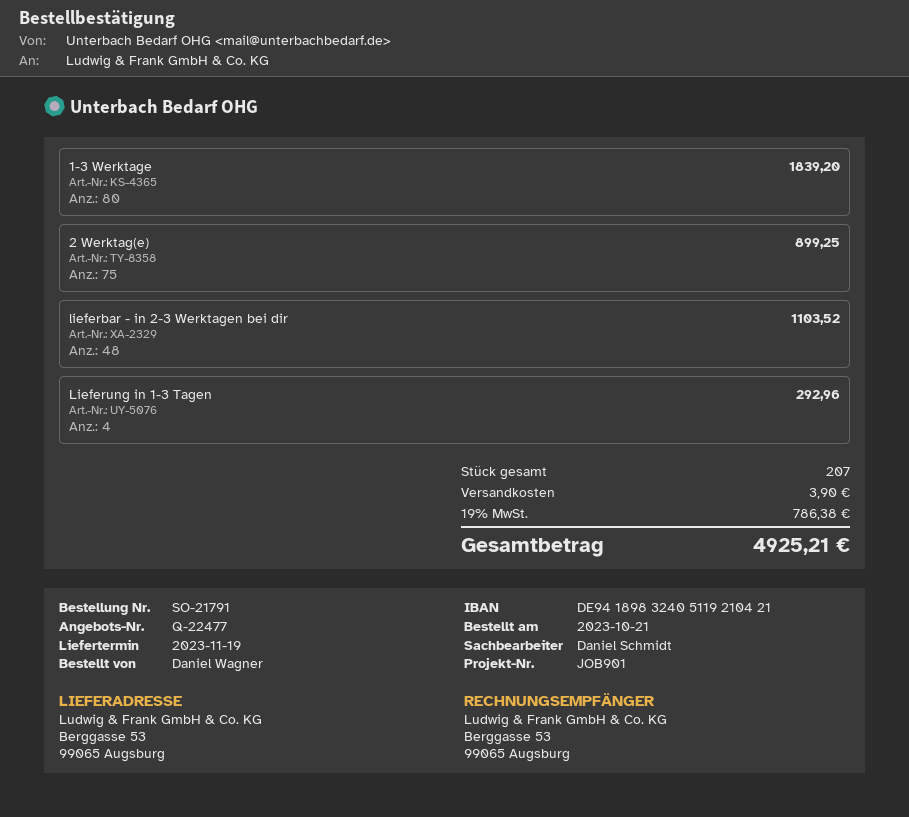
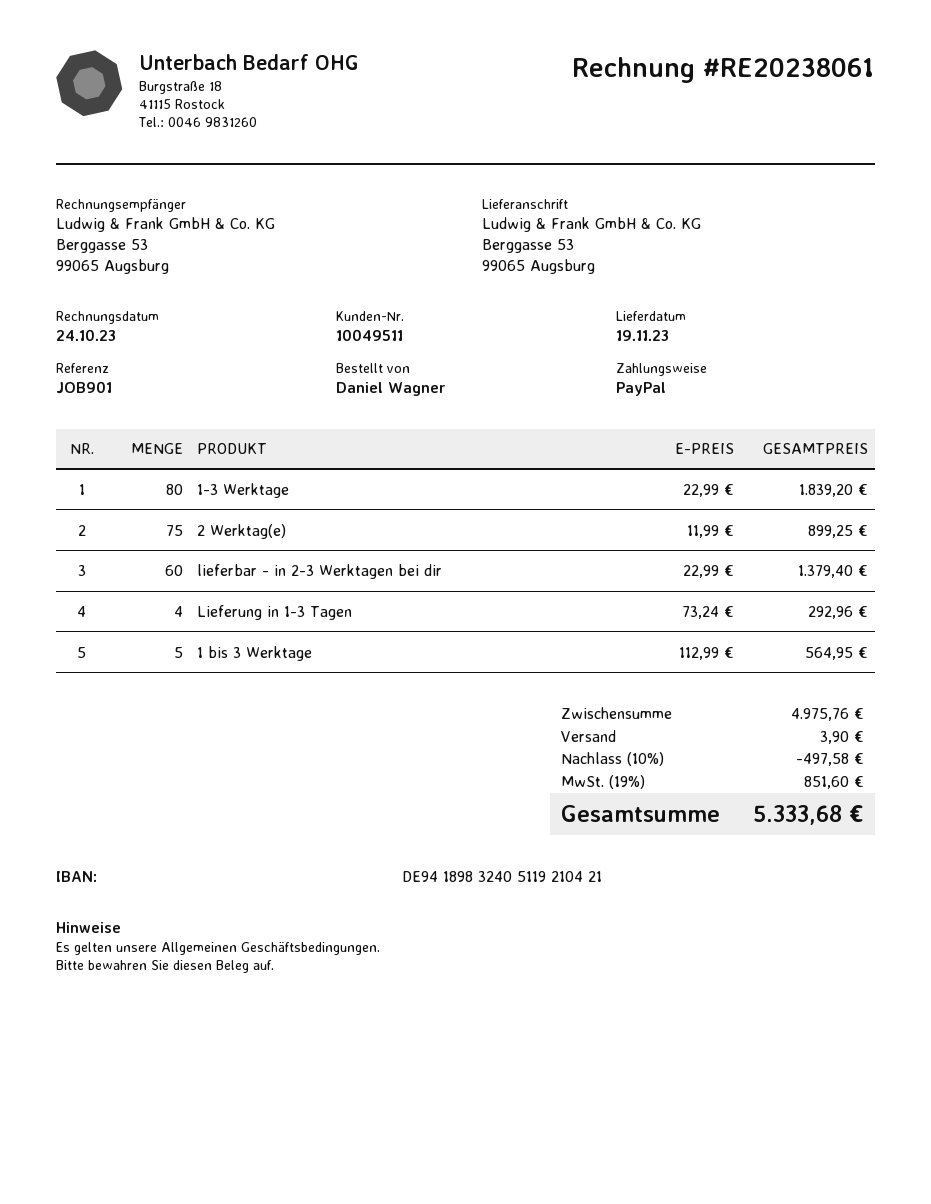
lieferbar - in 2-3 Werktagen bei dir: 48 for 1103.52 -> 60 for 1379.40
1 bis 3 Werktage: none -> 5 for 564.95
discount: none -> 10% = 497.58
tax: 19% = 786.38 -> 19% = 851.60
total: 4925.21 -> 5333.68

